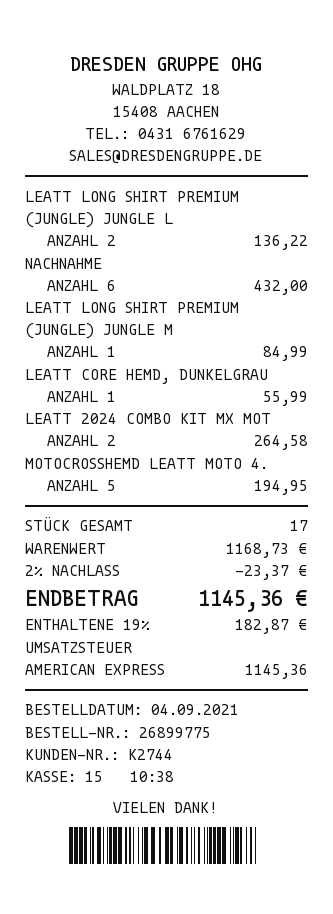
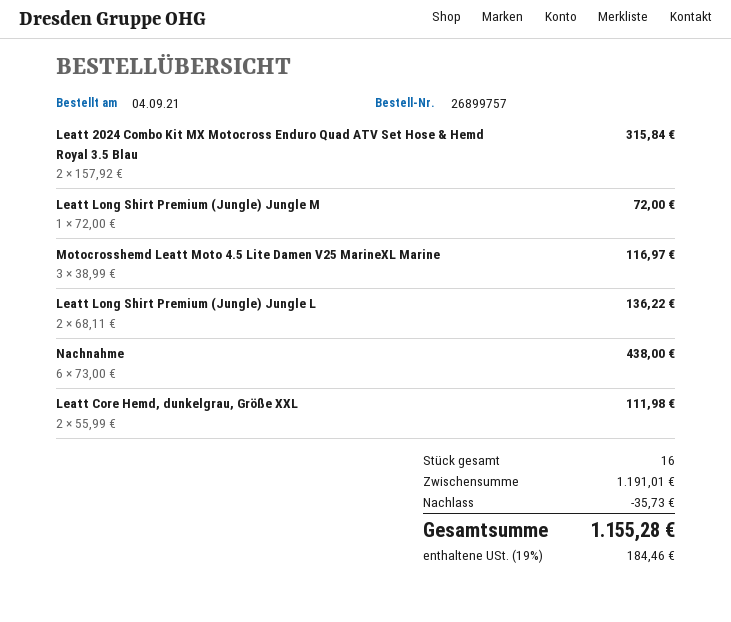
order number: 26899775 -> 26899757
NACHNAHME: 6 for 432.00 -> 6 for 438.00
LEATT LONG SHIRT PREMIUM (JUNGLE) JUNGLE M: 1 for 84.99 -> 1 for 72.00
LEATT CORE HEMD, DUNKELGRAU: 1 for 55.99 -> 2 for 111.98
LEATT 2024 COMBO KIT MX MOT: 2 for 264.58 -> 2 for 315.84
MOTOCROSSHEMD LEATT MOTO 4.: 5 for 194.95 -> 3 for 116.97
total quantity: 17 -> 16
subtotal: 1168.73 -> 1191.01
discount: 23.37 -> 35.73
tax: 19% = 182.87 -> 19% = 184.46
total: 1145.36 -> 1155.28

